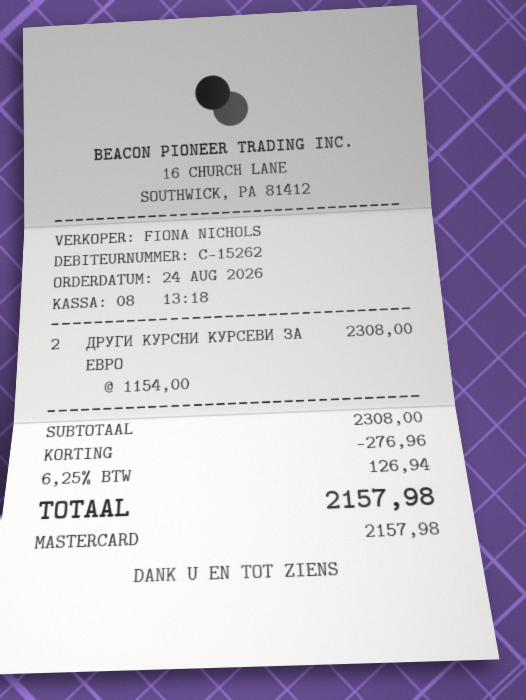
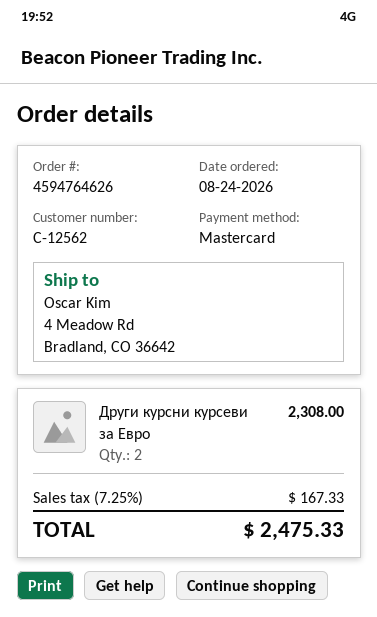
customer number: C-15262 -> C-12562
discount: 276.96 -> none
tax: 6.25% = 126.94 -> 7.25% = 167.33
total: 2157.98 -> 2475.33

